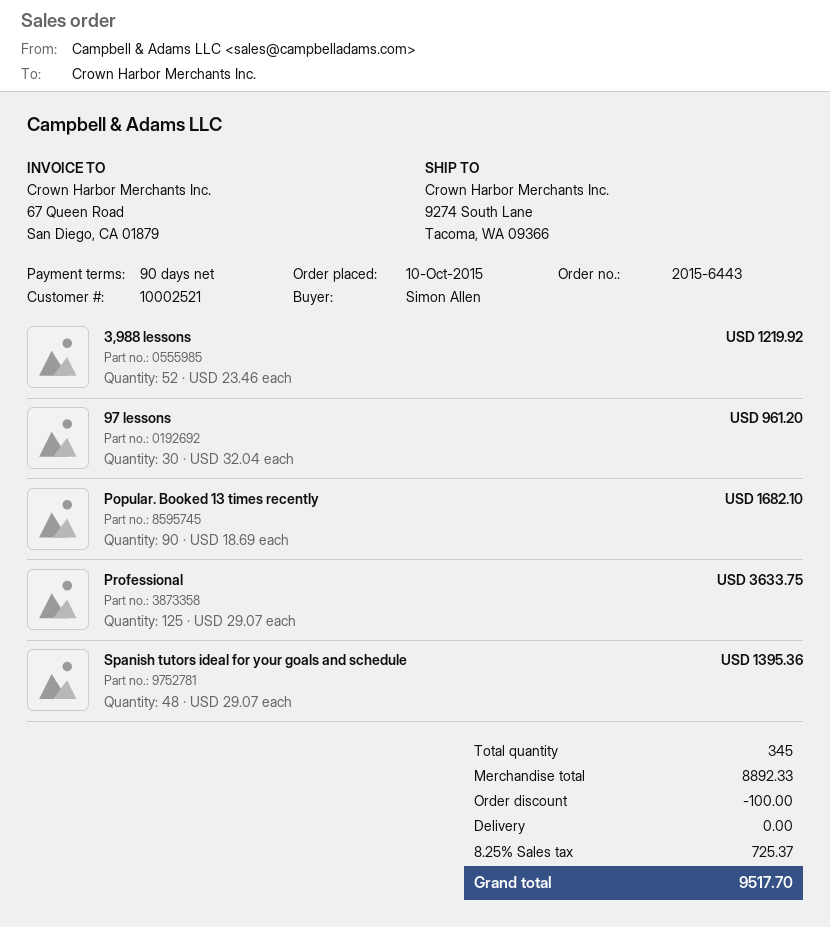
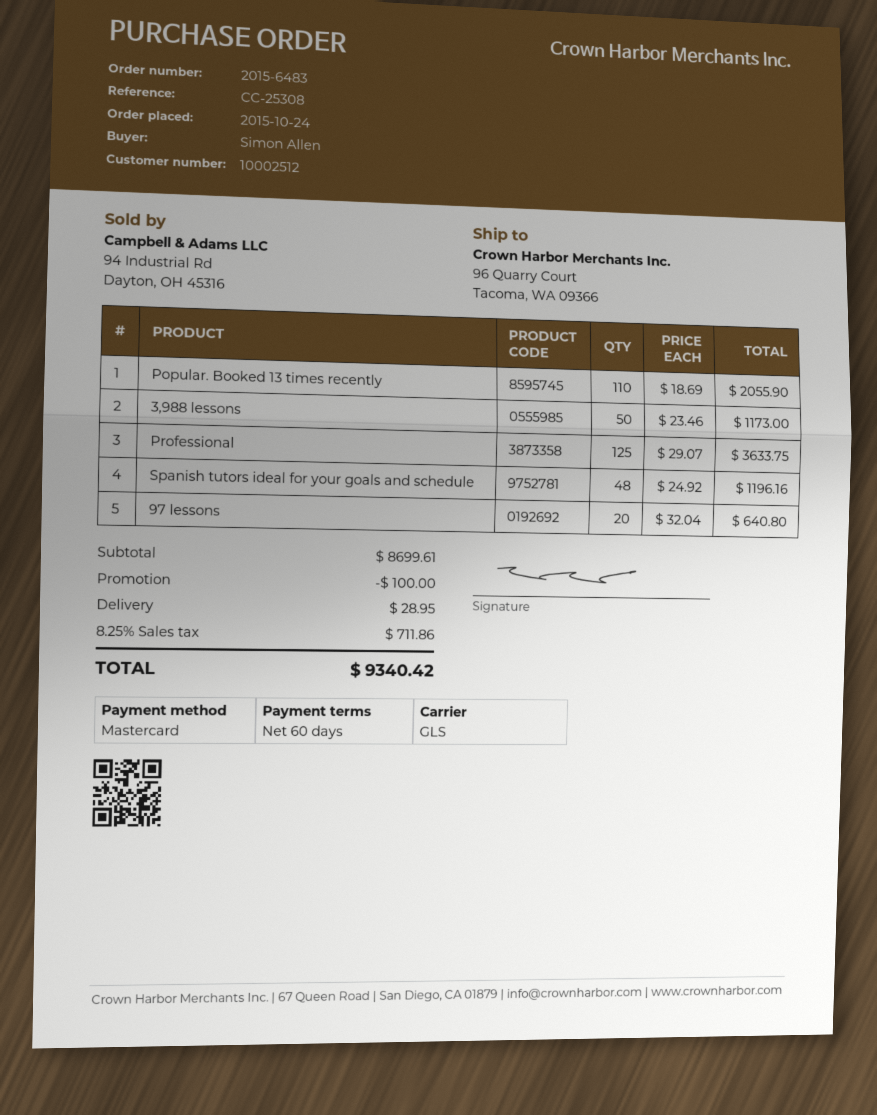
order number: 2015-6443 -> 2015-6483
order date: 2015-10-10 -> 2015-10-24
payment terms: 90 days -> 60 days
customer number: 10002521 -> 10002512
ship to: 9274 South Lane, Tacoma, WA 09366 -> 96 Quarry Court, Tacoma, WA 09366
3,988 lessons: 52 x 23.46 = 1219.92 -> 50 x 23.46 = 1173.00
97 lessons: 30 x 32.04 = 961.20 -> 20 x 32.04 = 640.80
Popular. Booked 13 times recently: 90 x 18.69 = 1682.10 -> 110 x 18.69 = 2055.90
Spanish tutors ideal for your goals and schedule: 48 x 29.07 = 1395.36 -> 48 x 24.92 = 1196.16
subtotal: 8892.33 -> 8699.61
shipping: 0.00 -> 28.95
tax: 8.25% = 725.37 -> 8.25% = 711.86
total: 9517.70 -> 9340.42

